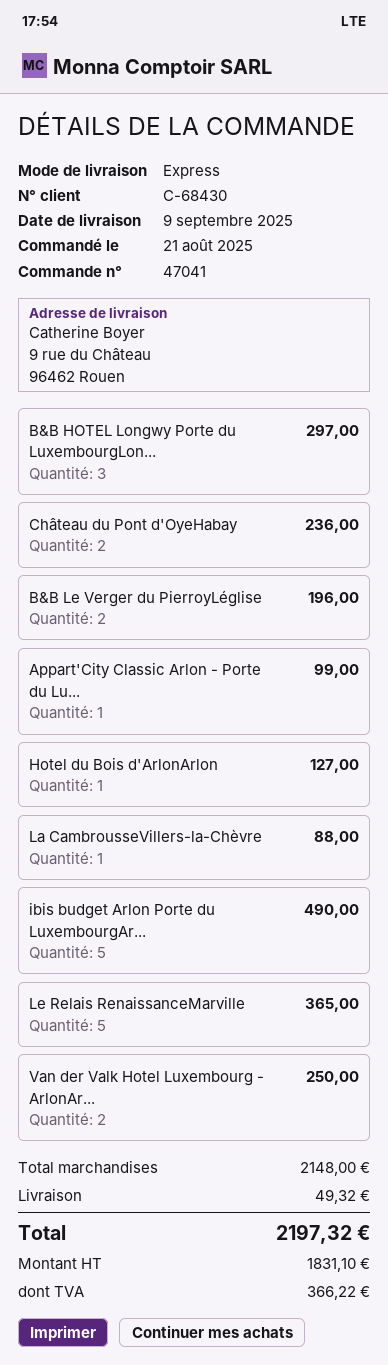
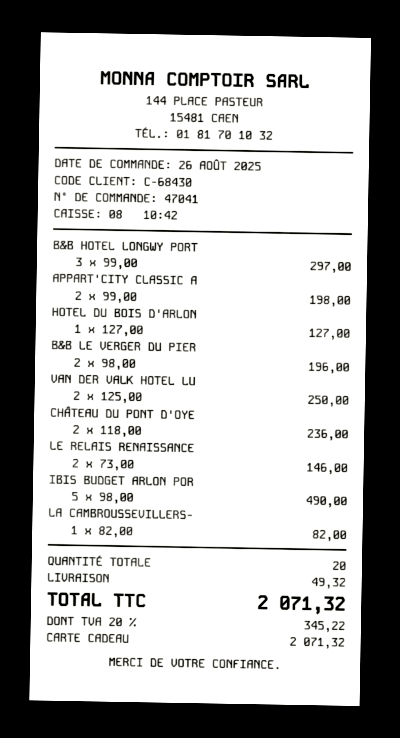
order date: 2025-08-21 -> 2025-08-26
Appart'City Classic Arlon - Porte du Lu...: 1 for 99.00 -> 2 for 198.00
La CambrousseVillers-la-Chèvre: 1 for 88.00 -> 1 for 82.00
Le Relais RenaissanceMarville: 5 for 365.00 -> 2 for 146.00
tax: 366.22 -> 345.22
total: 2197.32 -> 2071.32

